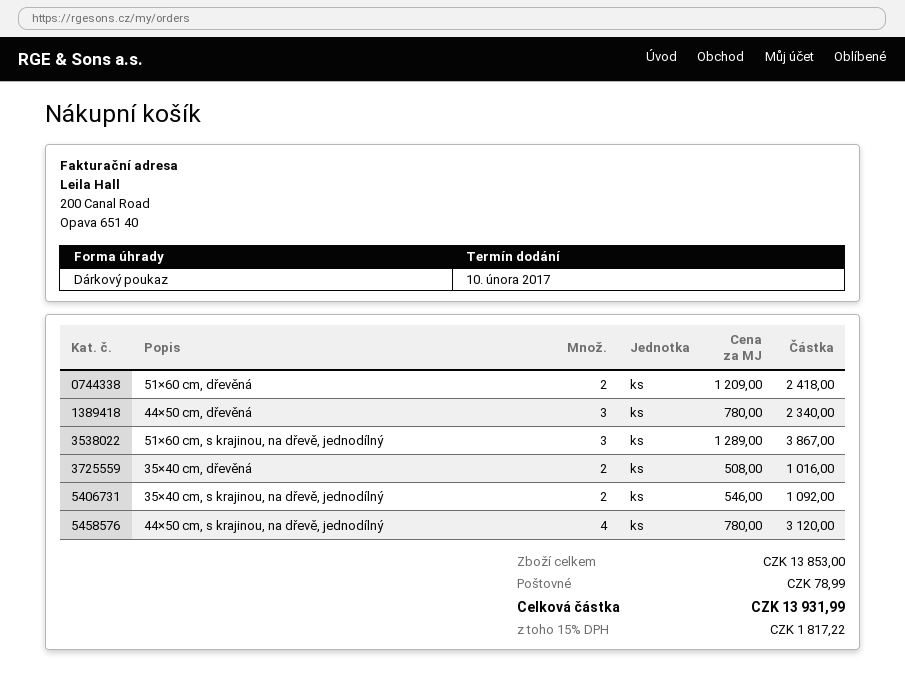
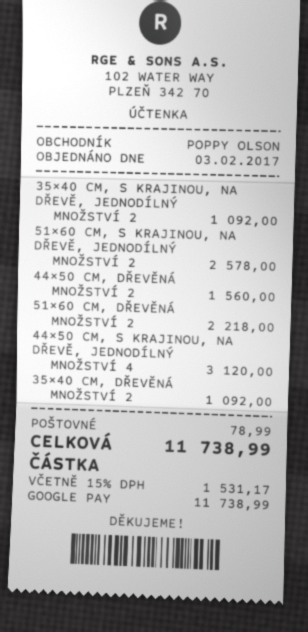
payment method: gift card -> Google Pay
51×60 cm, dřevěná: 2 for 2418.00 -> 2 for 2218.00
44×50 cm, dřevěná: 3 for 2340.00 -> 2 for 1560.00
51×60 cm, s krajinou, na dřevě, jednodílný: 3 for 3867.00 -> 2 for 2578.00
35×40 cm, dřevěná: 2 for 1016.00 -> 2 for 1092.00
tax: 15% = 1817.22 -> 15% = 1531.17
total: 13931.99 -> 11738.99

